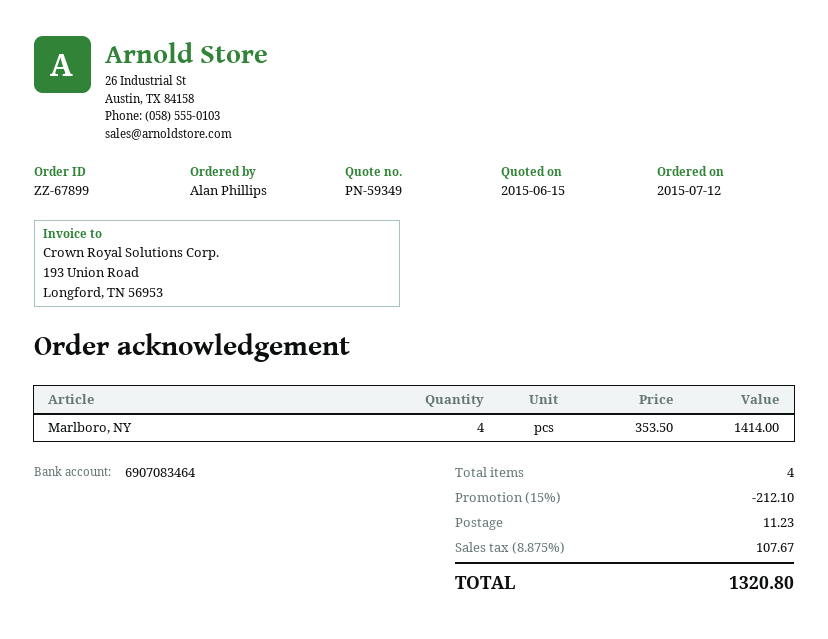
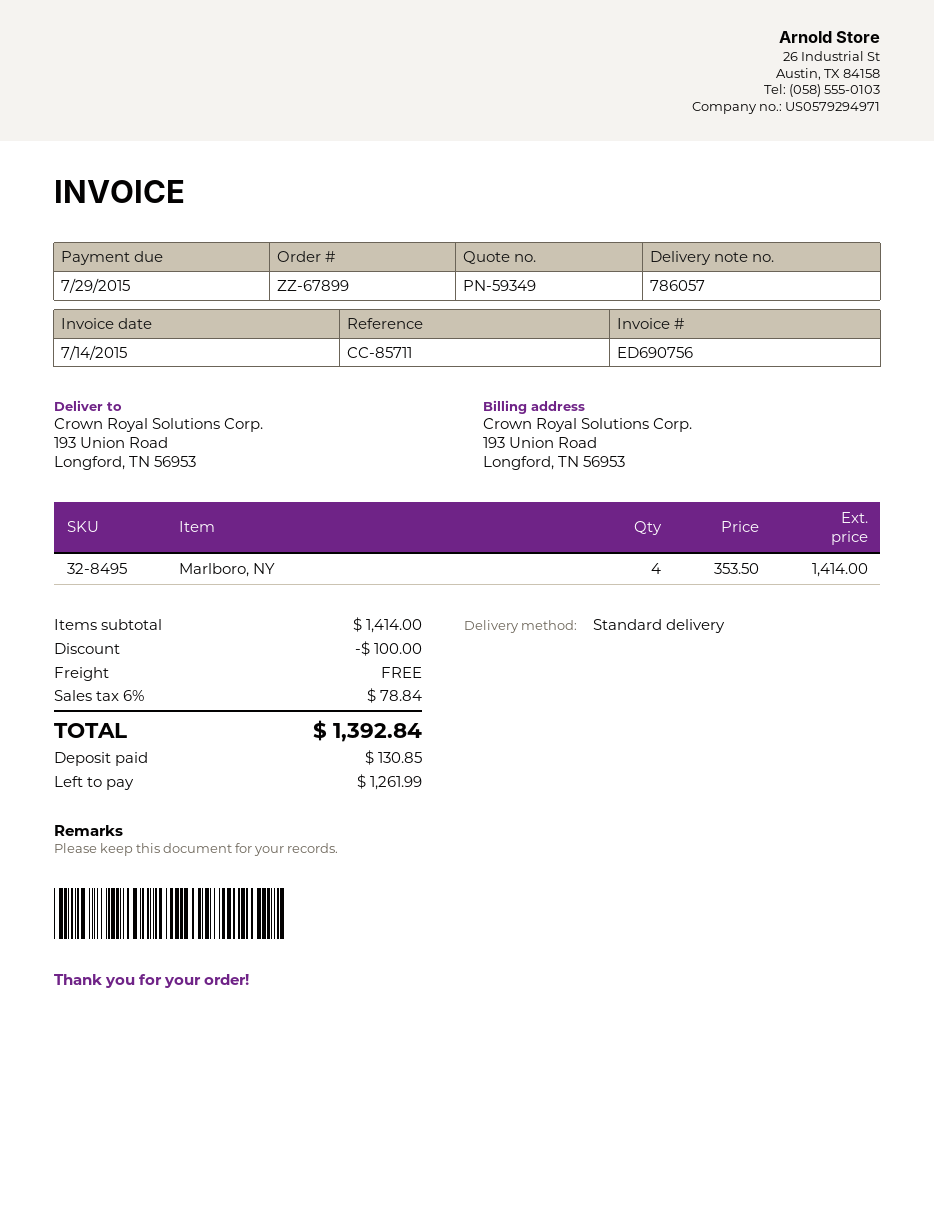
discount: 212.10 -> 100.00
shipping: 11.23 -> 0.00
tax: 8.875% = 107.67 -> 6% = 78.84
total: 1320.80 -> 1392.84

